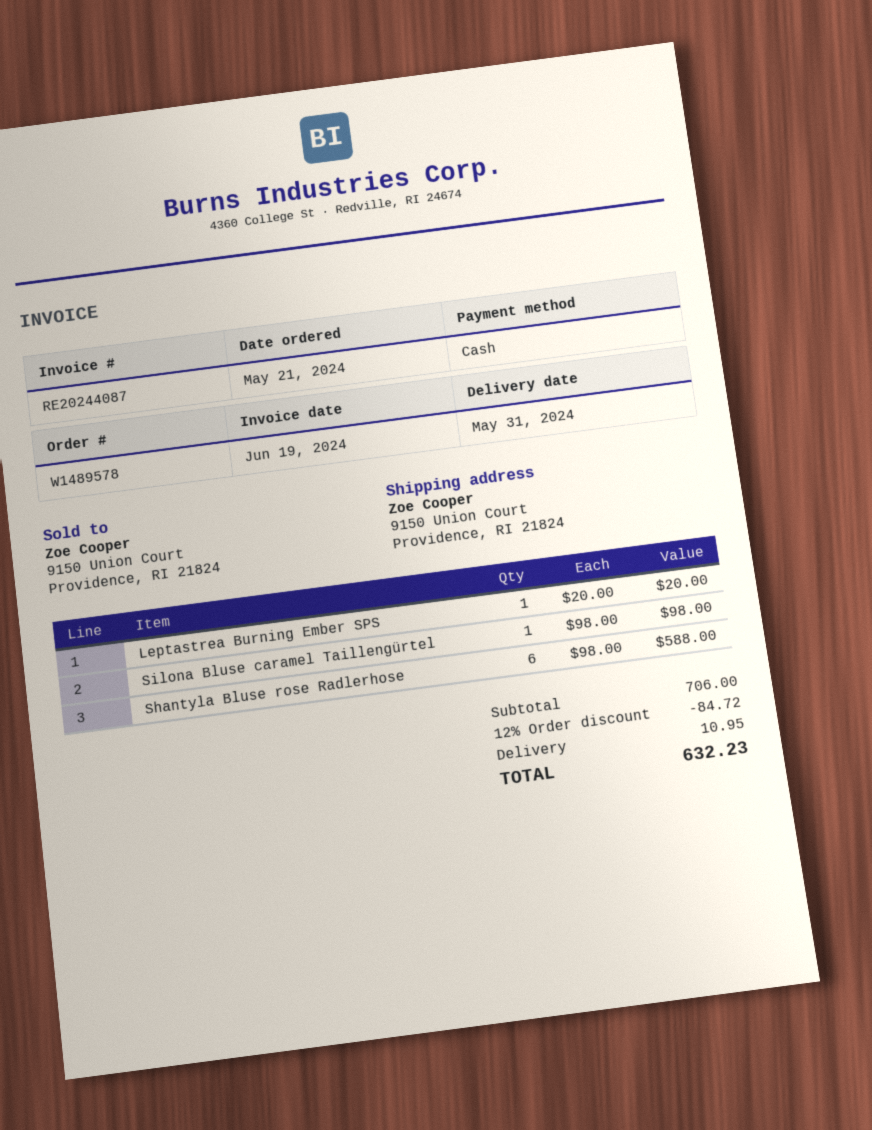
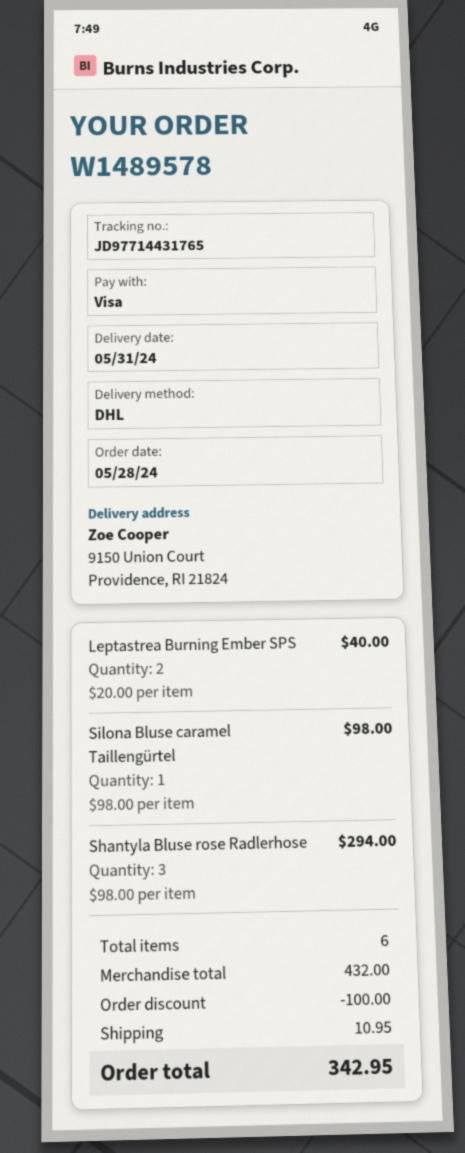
order date: 2024-05-21 -> 2024-05-28
payment method: cash -> Visa
Leptastrea Burning Ember SPS: 1 x 20.00 = 20.00 -> 2 x 20.00 = 40.00
Shantyla Bluse rose Radlerhose: 6 x 98.00 = 588.00 -> 3 x 98.00 = 294.00
subtotal: 706.00 -> 432.00
discount: 84.72 -> 100.00
total: 632.23 -> 342.95

